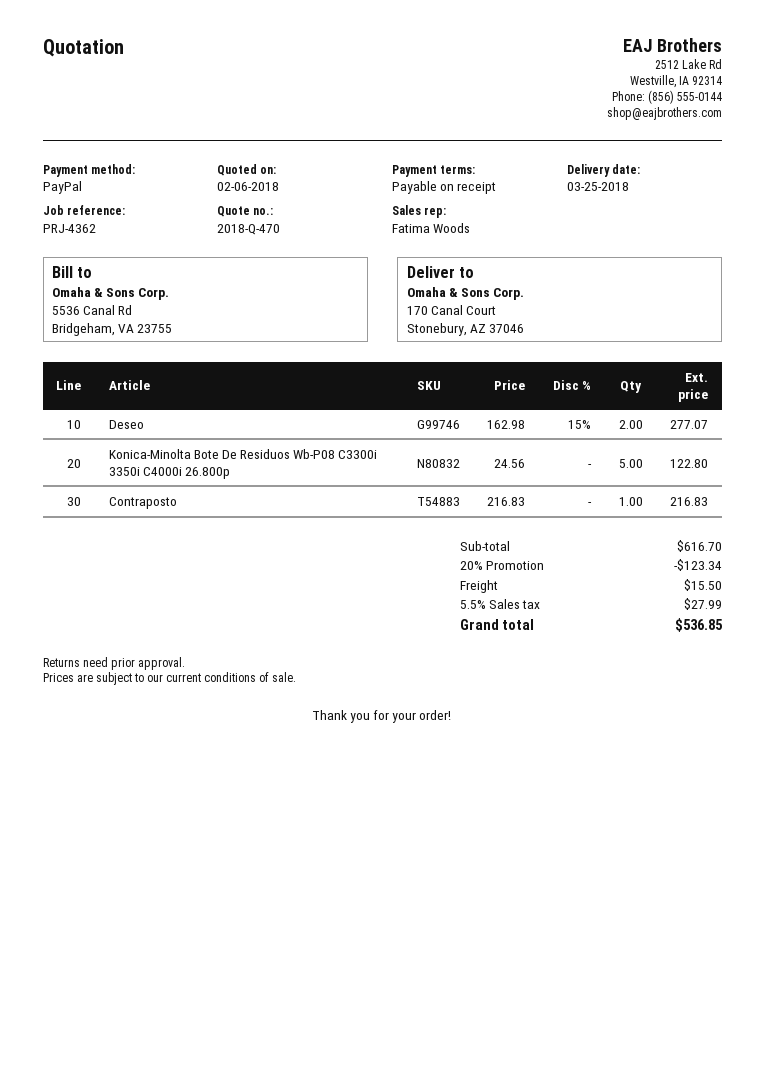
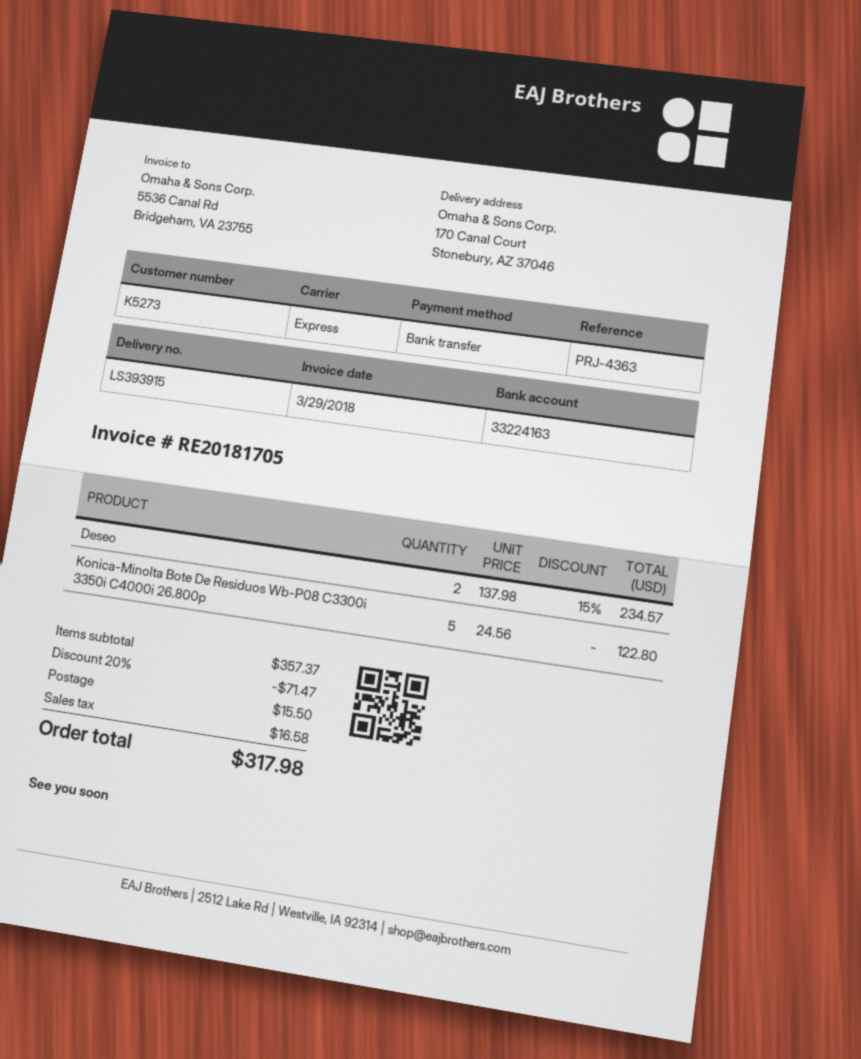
reference: PRJ-4362 -> PRJ-4363
payment method: PayPal -> bank transfer
Deseo: 2 x 162.98 - 15% = 277.07 -> 2 x 137.98 - 15% = 234.57
Contraposto: 1 x 216.83 = 216.83 -> none
subtotal: 616.70 -> 357.37
discount: 20% = 123.34 -> 20% = 71.47
tax: 27.99 -> 16.58
total: 536.85 -> 317.98

